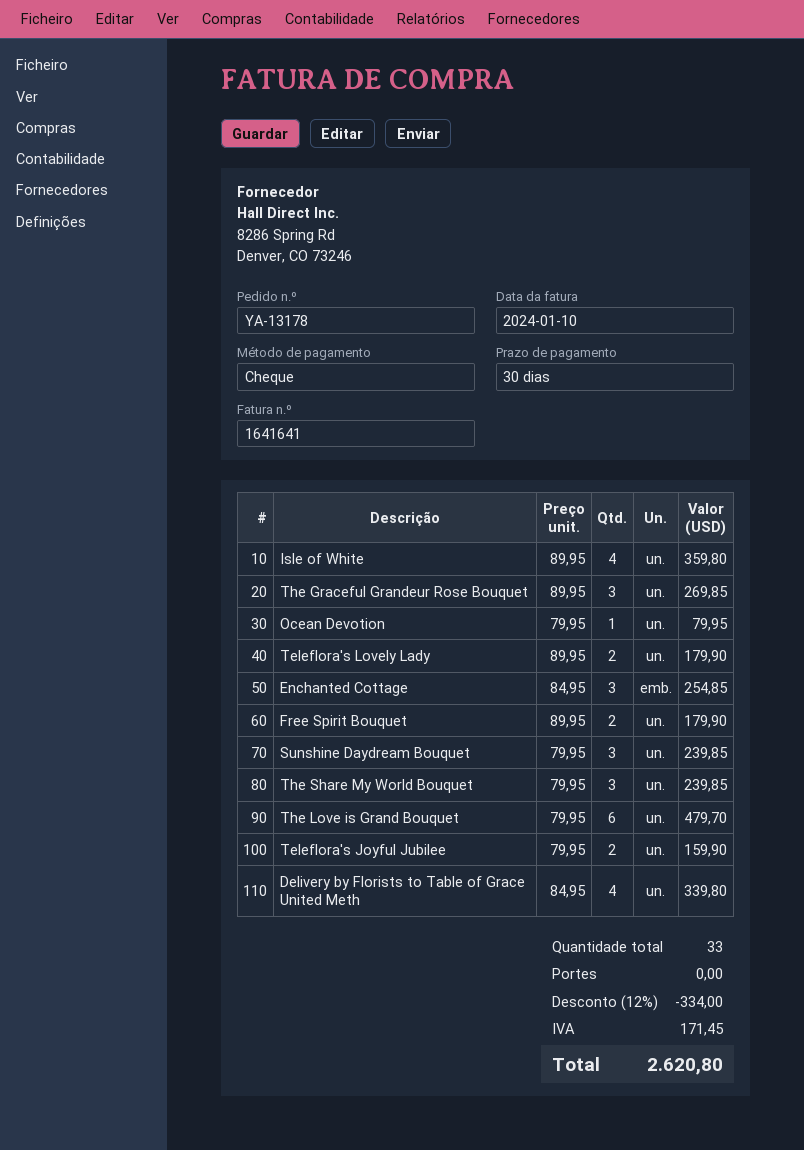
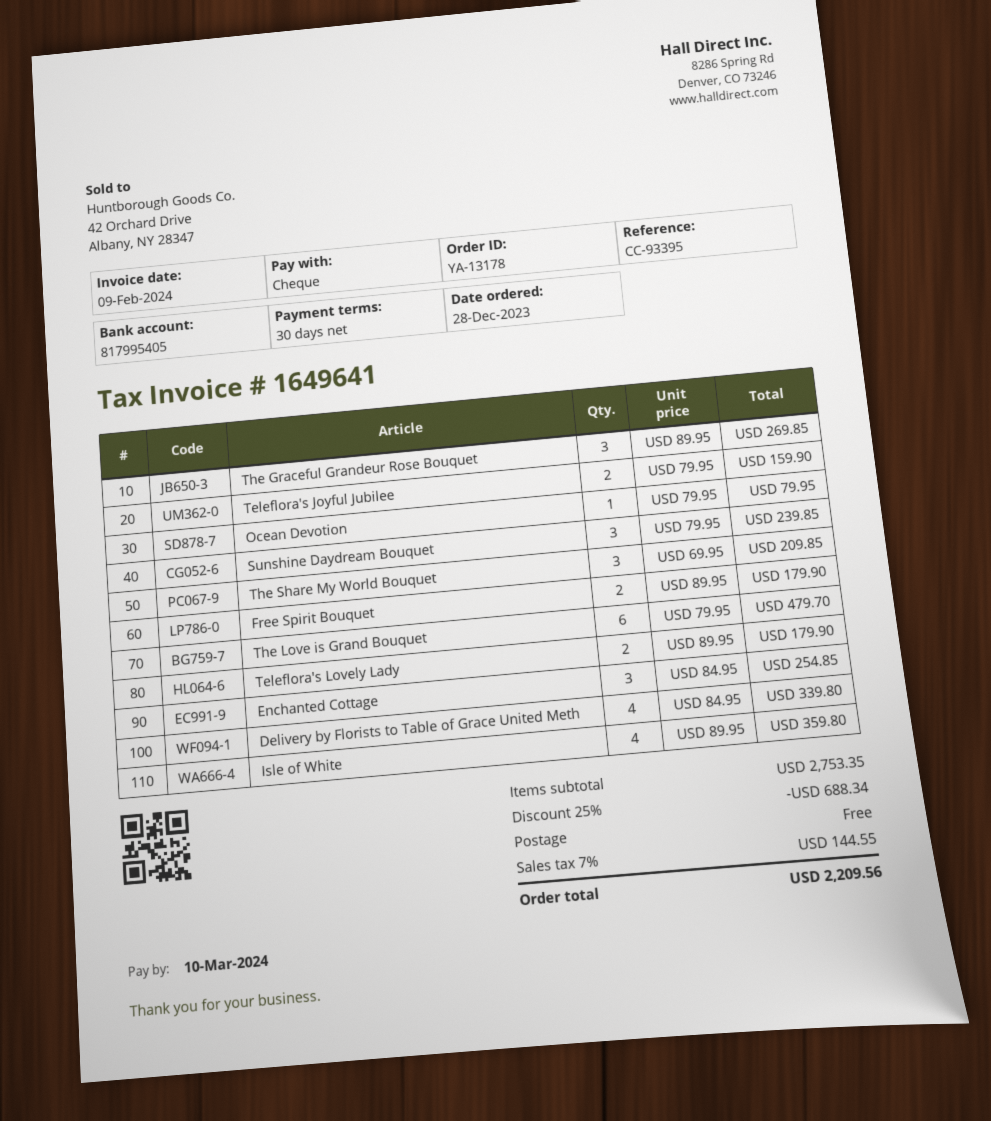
invoice number: 1641641 -> 1649641
invoice date: 2024-01-10 -> 2024-02-09
The Share My World Bouquet: 3 x 79.95 = 239.85 -> 3 x 69.95 = 209.85
discount: 12% = 334.00 -> 25% = 688.34
tax: 171.45 -> 144.55
total: 2620.80 -> 2209.56

